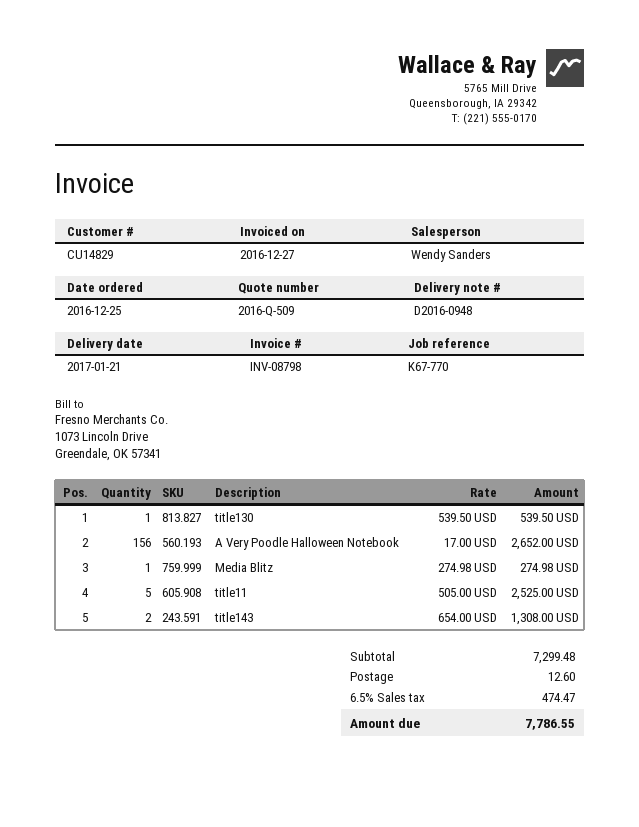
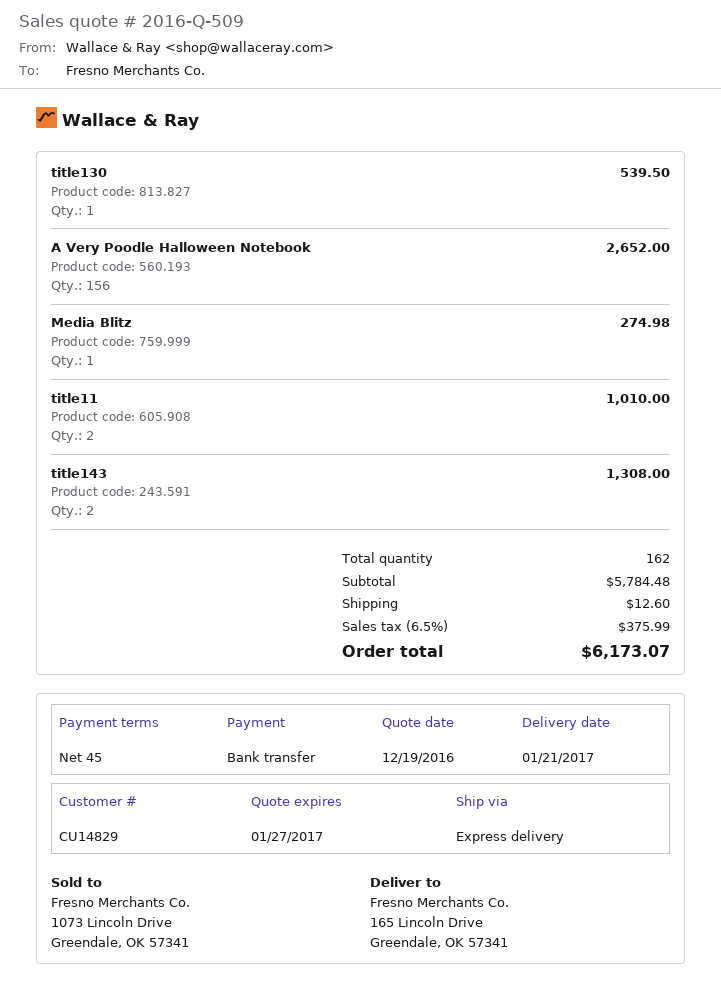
title11: 5 for 2525.00 -> 2 for 1010.00
subtotal: 7299.48 -> 5784.48
tax: 6.5% = 474.47 -> 6.5% = 375.99
total: 7786.55 -> 6173.07

